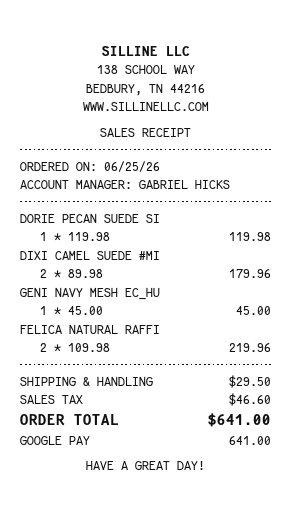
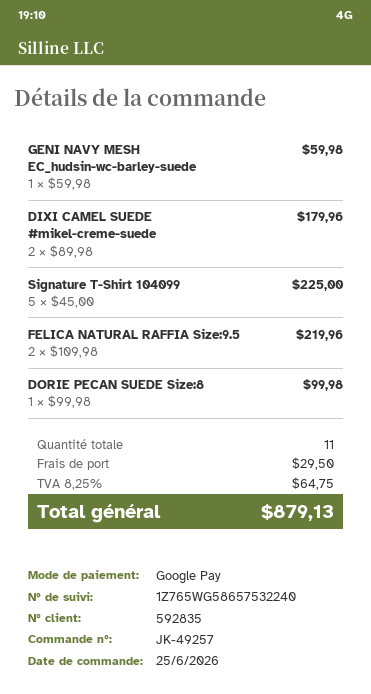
DORIE PECAN SUEDE SI: 1 x 119.98 = 119.98 -> 1 x 99.98 = 99.98
GENI NAVY MESH EC_HU: 1 x 45.00 = 45.00 -> 1 x 59.98 = 59.98
Signature T-Shirt 104099: none -> 5 x 45.00 = 225.00
tax: 46.60 -> 64.75
total: 641.00 -> 879.13

